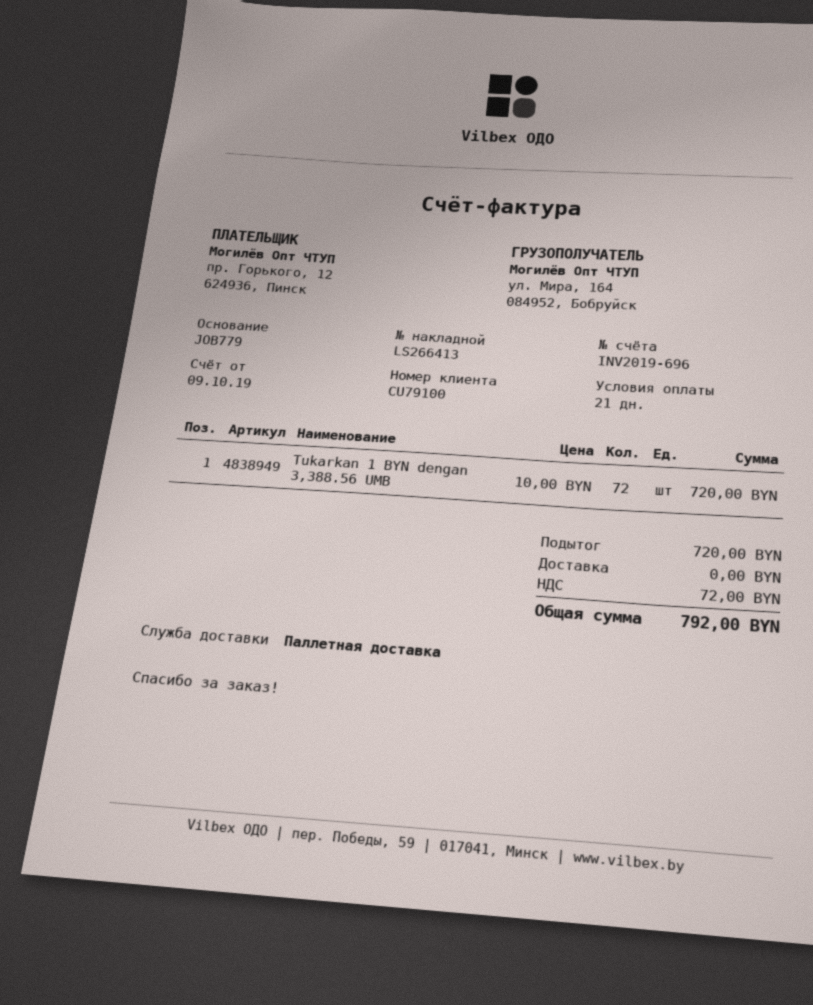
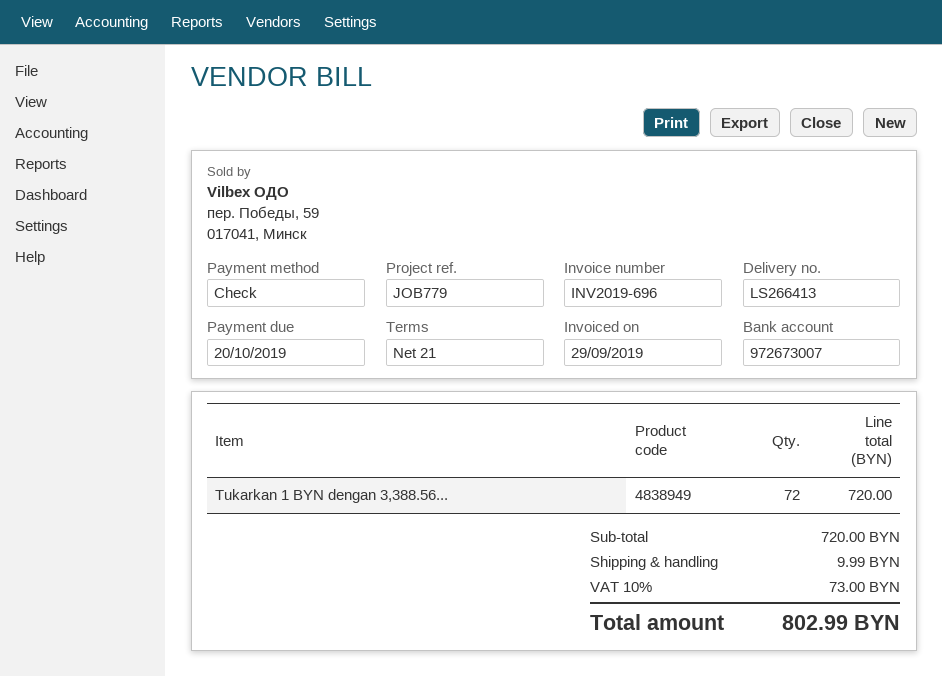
invoice date: 2019-10-09 -> 2019-09-29
shipping: 0.00 -> 9.99
tax: 72.00 -> 73.00
total: 792.00 -> 802.99

